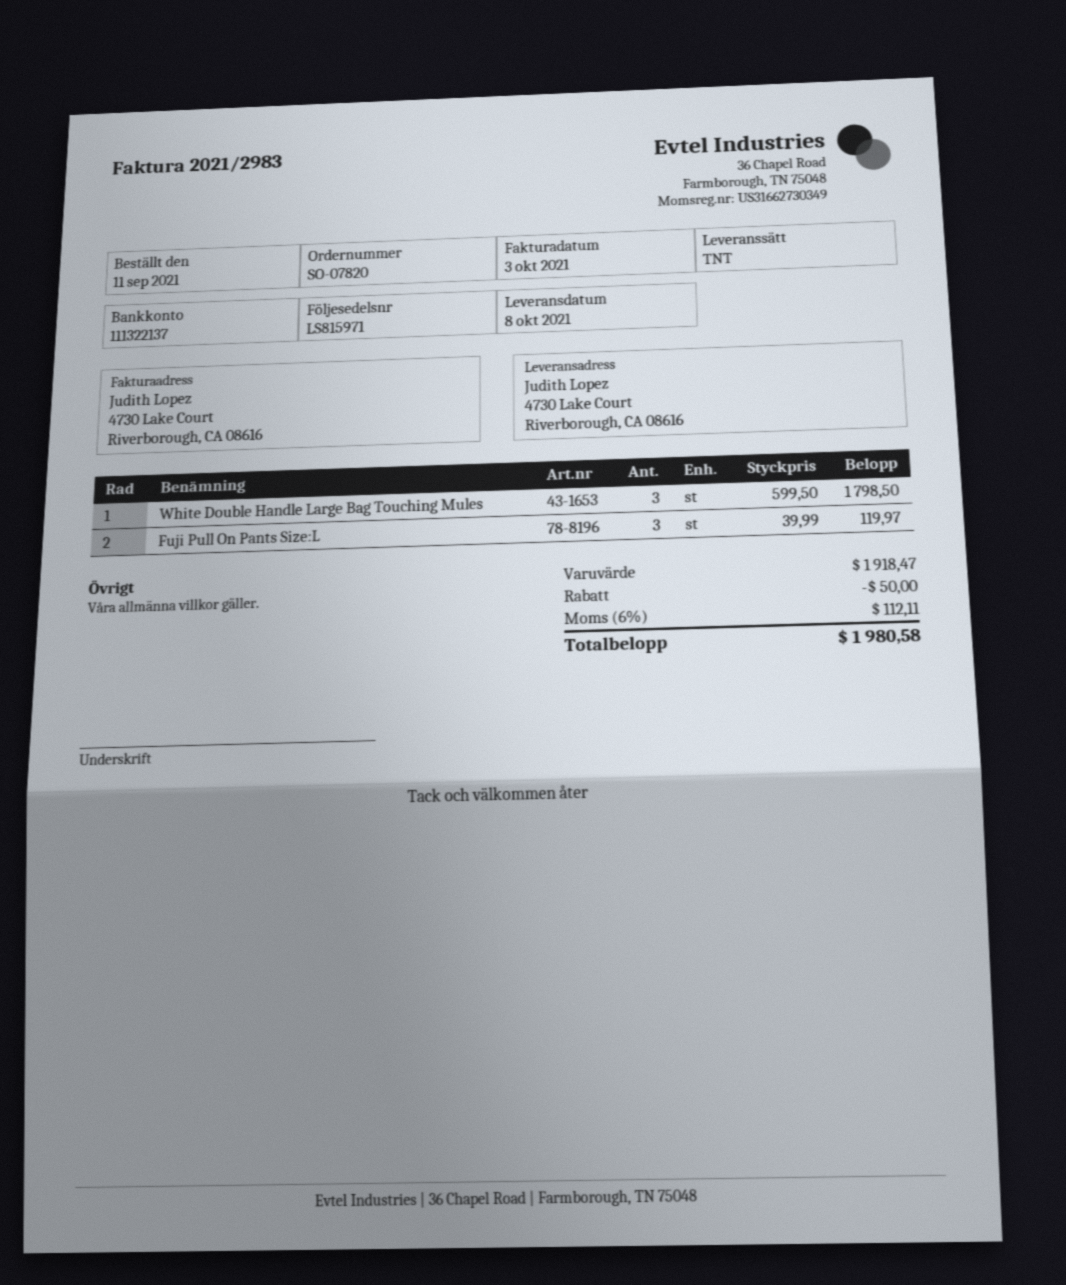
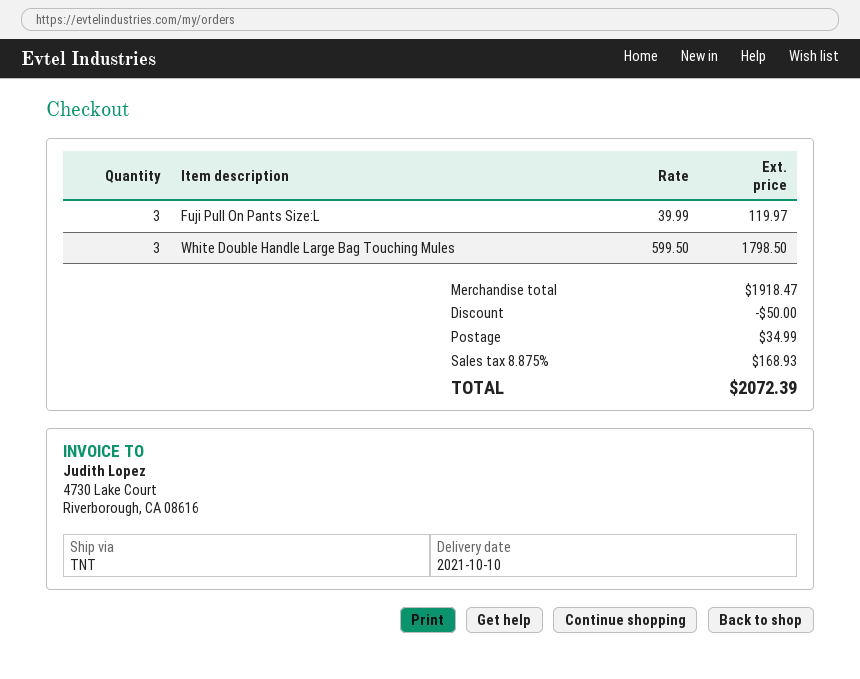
delivery date: 2021-10-08 -> 2021-10-10
shipping: none -> 34.99
tax: 6% = 112.11 -> 8.875% = 168.93
total: 1980.58 -> 2072.39

